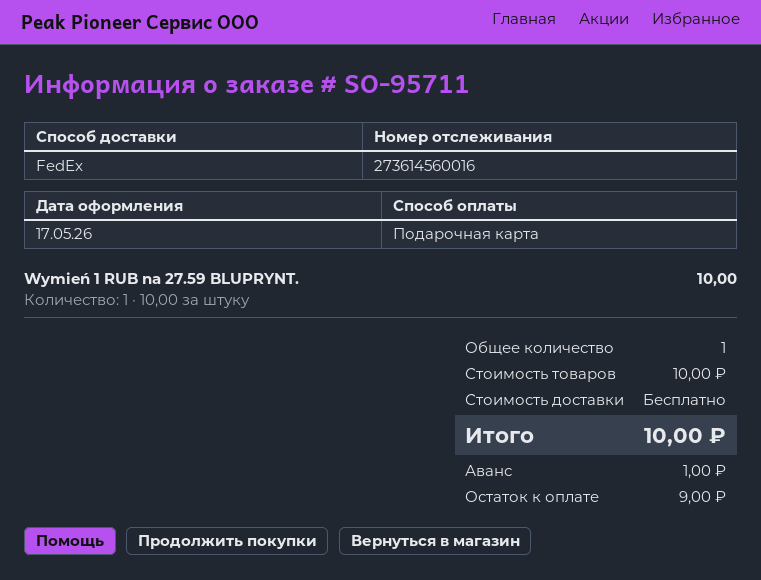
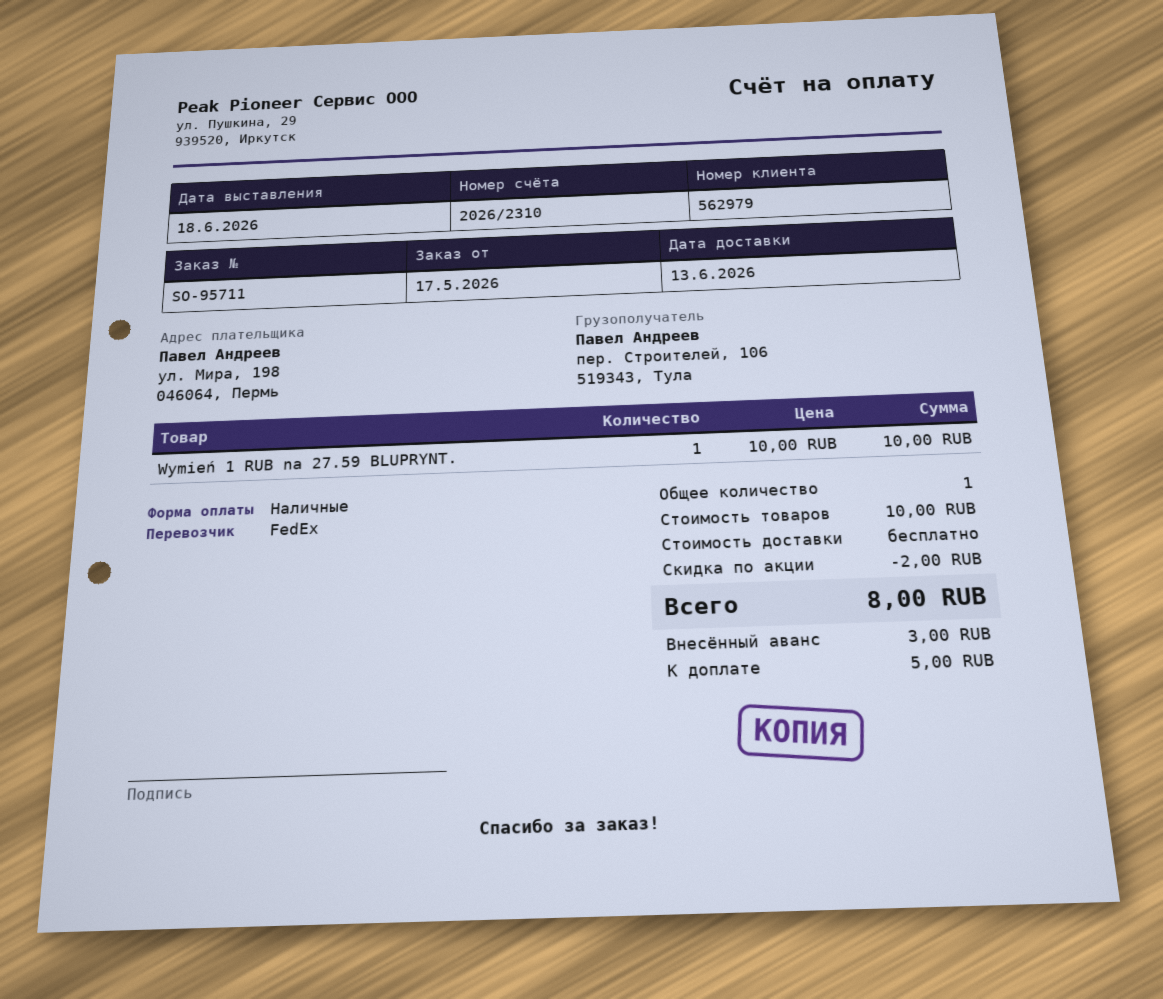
payment method: gift card -> cash
discount: none -> 2.00
total: 10.00 -> 8.00
deposit: 1.00 -> 3.00
balance: 9.00 -> 5.00

